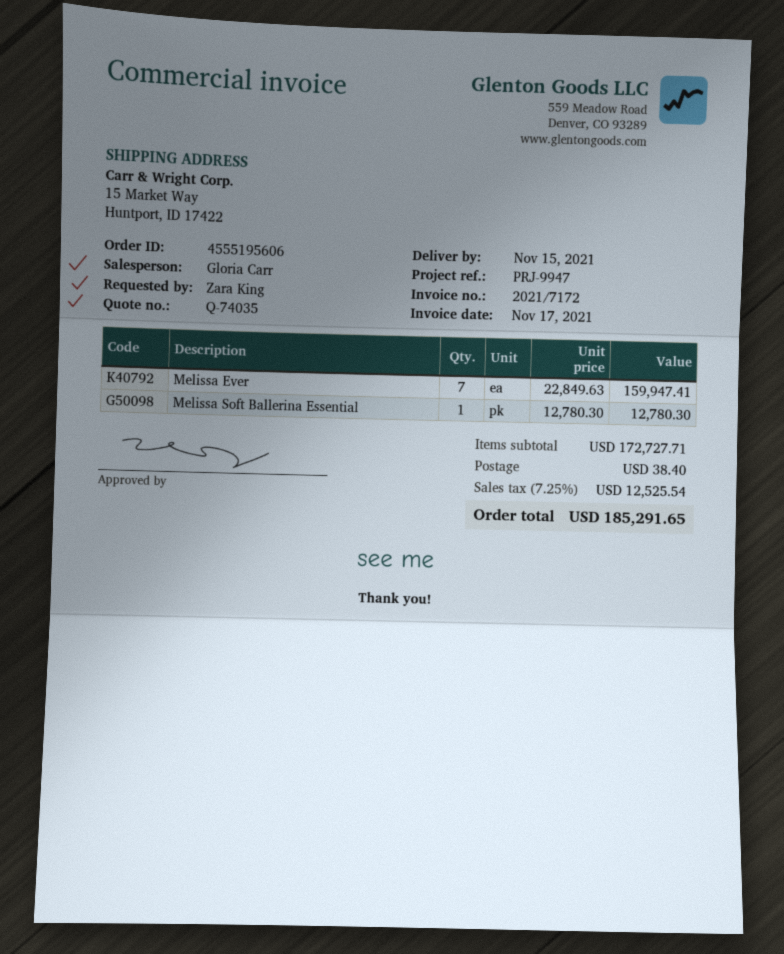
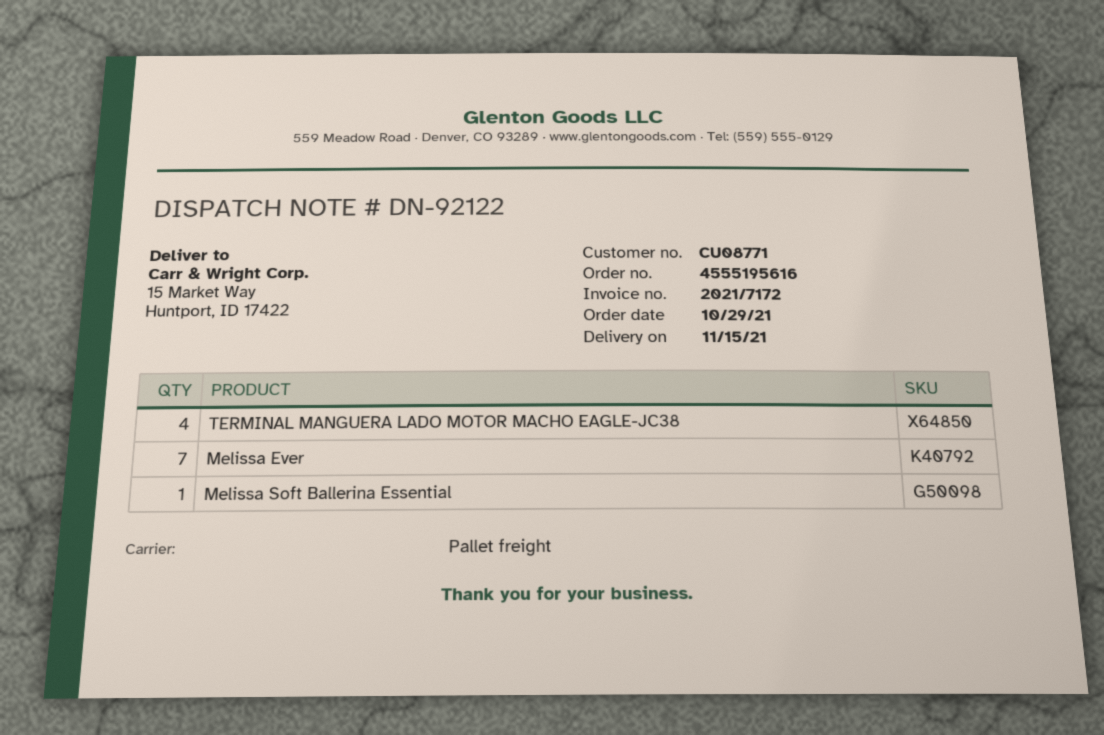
order number: 4555195606 -> 4555195616
TERMINAL MANGUERA LADO MOTOR MACHO EAGLE-JC38: none -> 4

